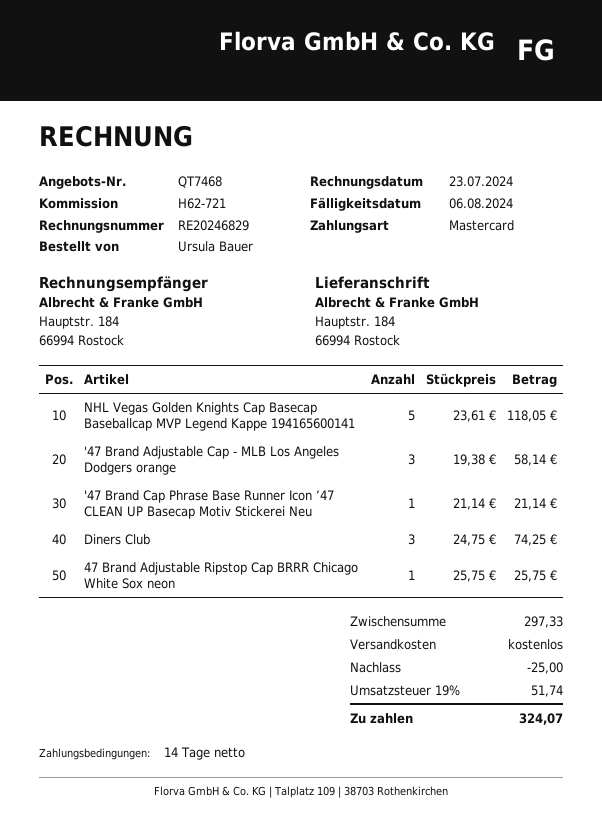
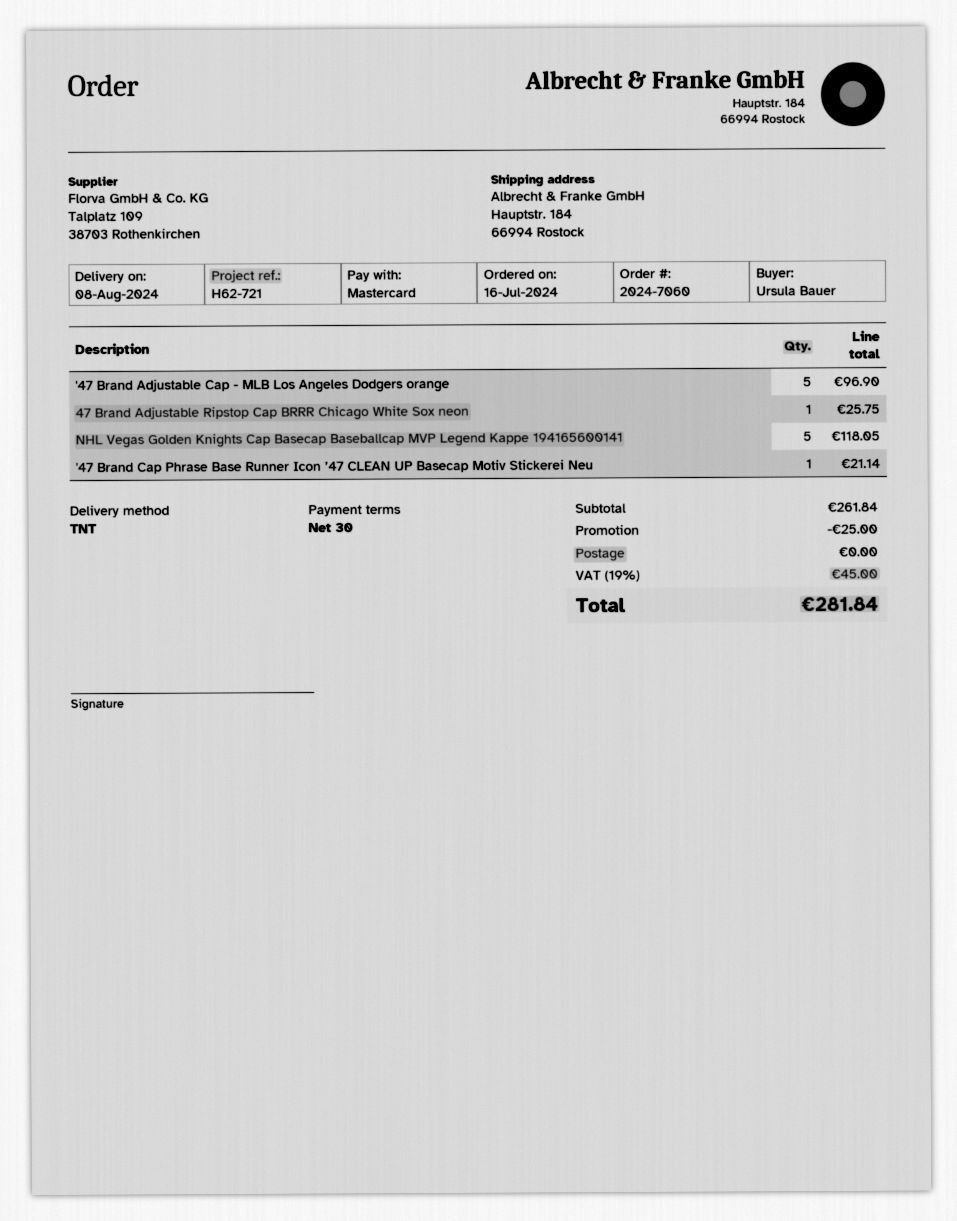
payment terms: 14 days -> 30 days
'47 Brand Adjustable Cap - MLB Los Angeles Dodgers orange: 3 for 58.14 -> 5 for 96.90
Diners Club: 3 for 74.25 -> none
subtotal: 297.33 -> 261.84
tax: 19% = 51.74 -> 19% = 45.00
total: 324.07 -> 281.84

